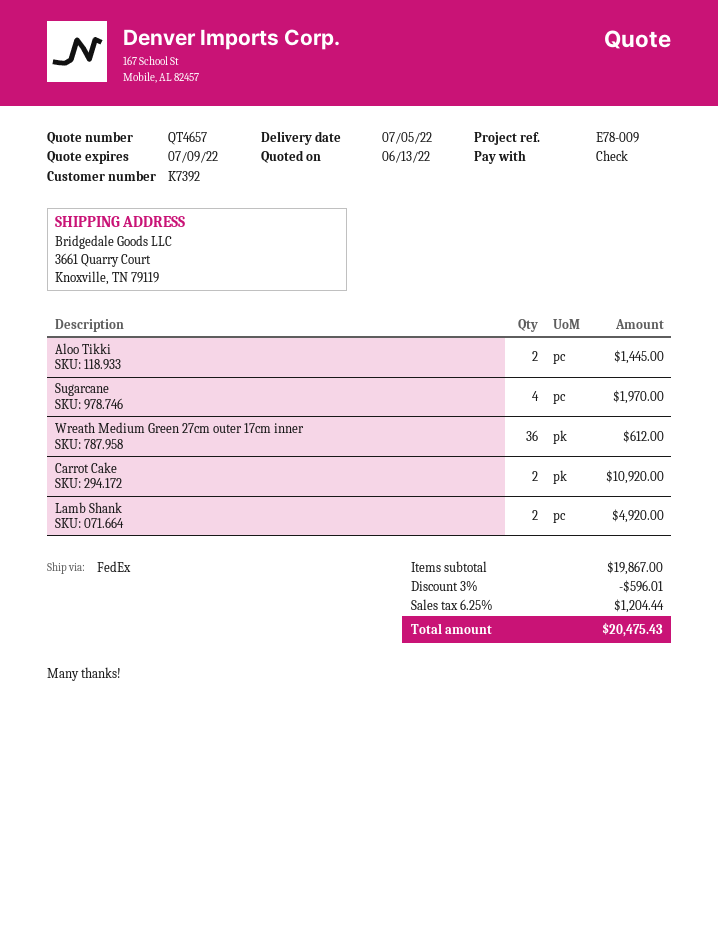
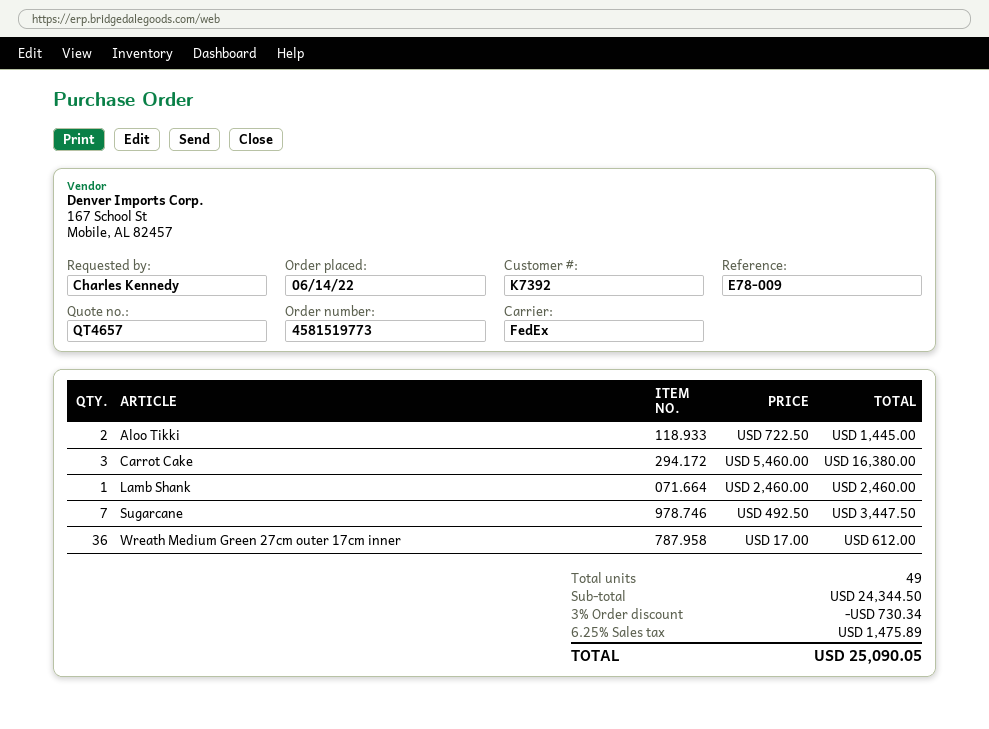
Sugarcane: 4 for 1970.00 -> 7 for 3447.50
Carrot Cake: 2 for 10920.00 -> 3 for 16380.00
Lamb Shank: 2 for 4920.00 -> 1 for 2460.00
subtotal: 19867.00 -> 24344.50
discount: 3% = 596.01 -> 3% = 730.34
tax: 6.25% = 1204.44 -> 6.25% = 1475.89
total: 20475.43 -> 25090.05

